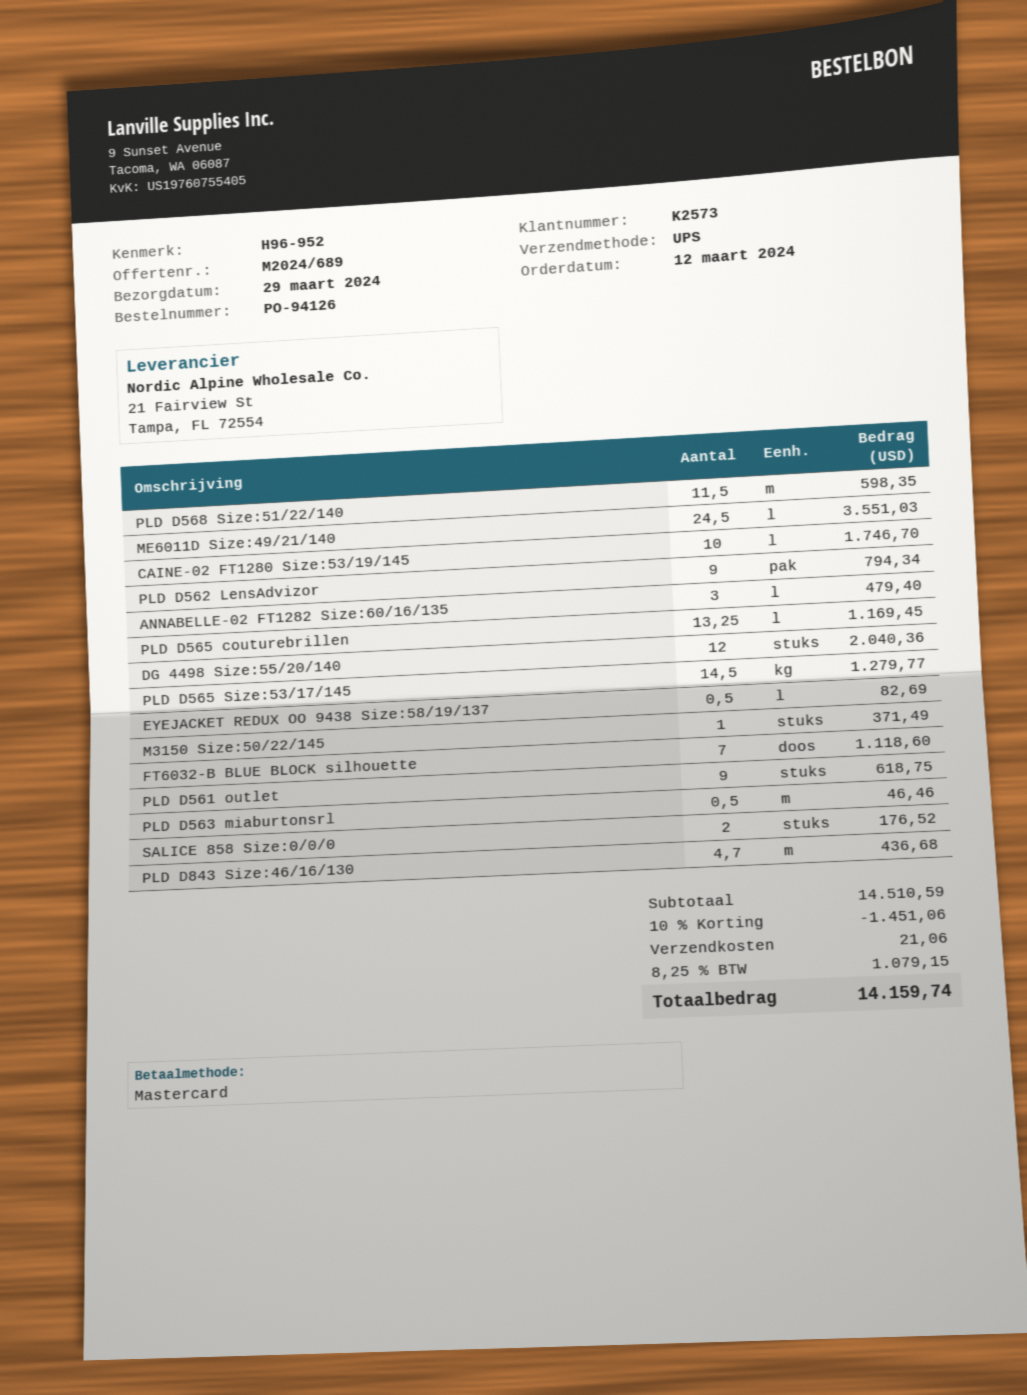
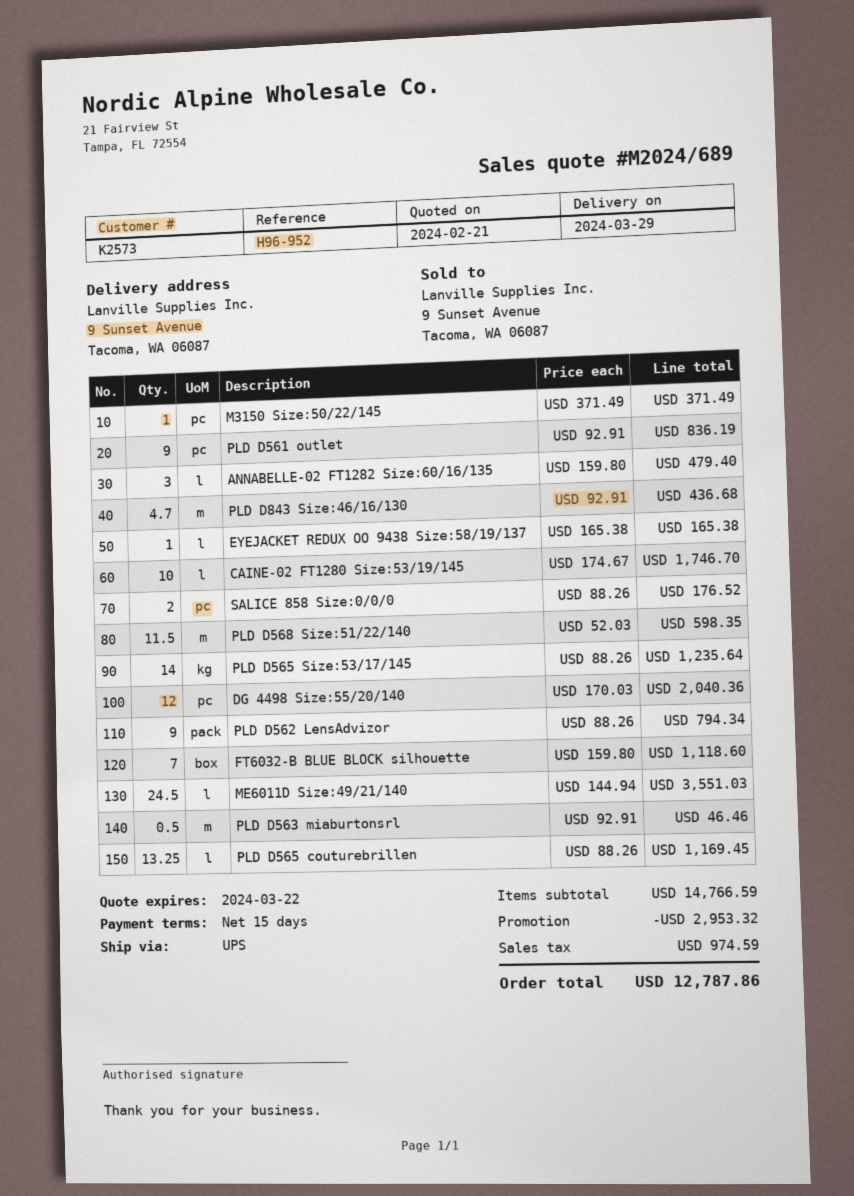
PLD D565 Size:53/17/145: 14.5 for 1279.77 -> 14 for 1235.64
EYEJACKET REDUX OO 9438 Size:58/19/137: 0.5 for 82.69 -> 1 for 165.38
PLD D561 outlet: 9 for 618.75 -> 9 for 836.19
subtotal: 14510.59 -> 14766.59
discount: 1451.06 -> 2953.32
shipping: 21.06 -> none
tax: 1079.15 -> 974.59
total: 14159.74 -> 12787.86

